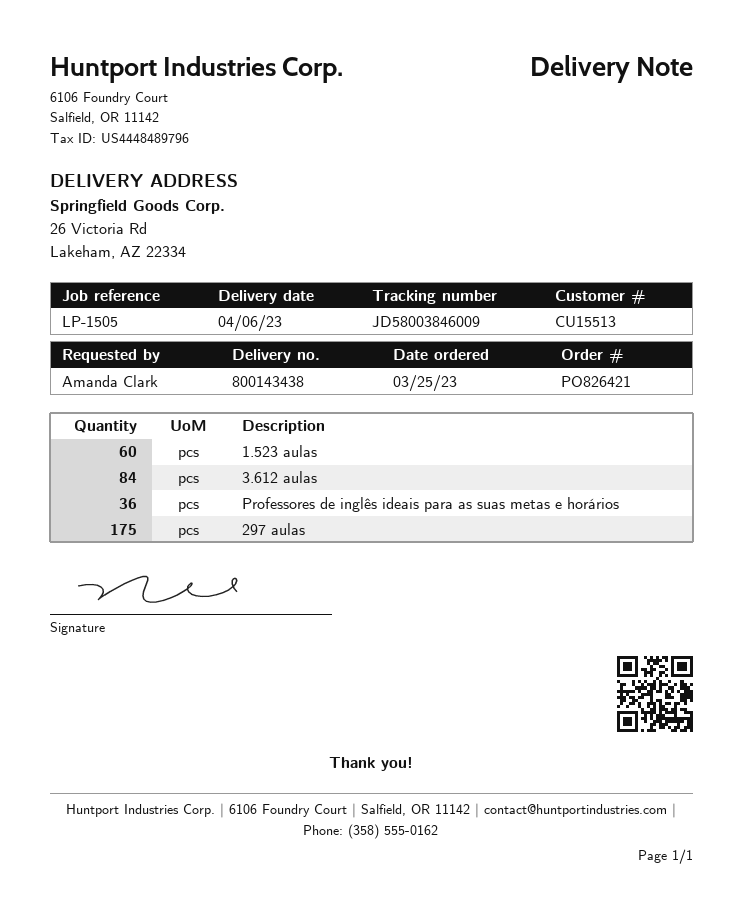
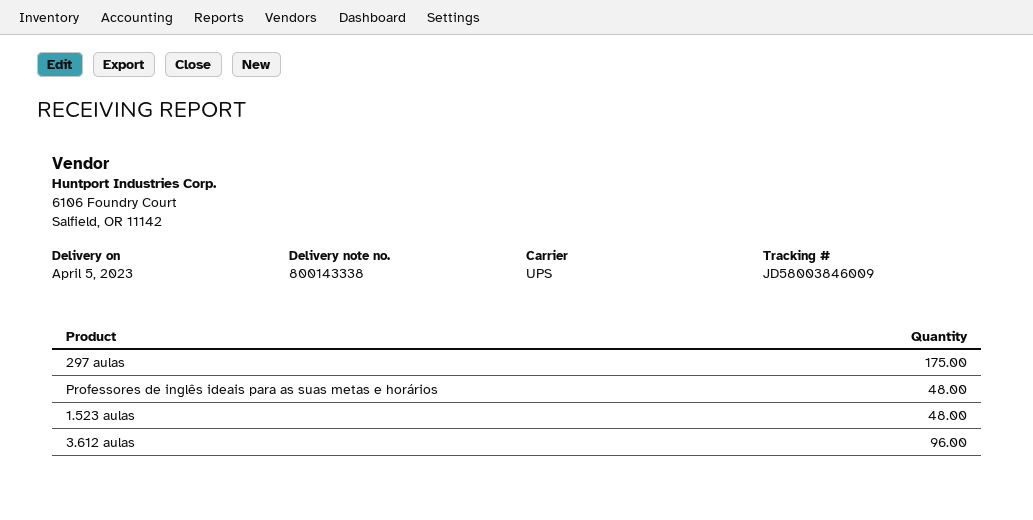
delivery note number: 800143438 -> 800143338
delivery date: 2023-04-06 -> 2023-04-05
1.523 aulas: 60 -> 48
3.612 aulas: 84 -> 96
Professores de inglês ideais para as suas metas e horários: 36 -> 48

